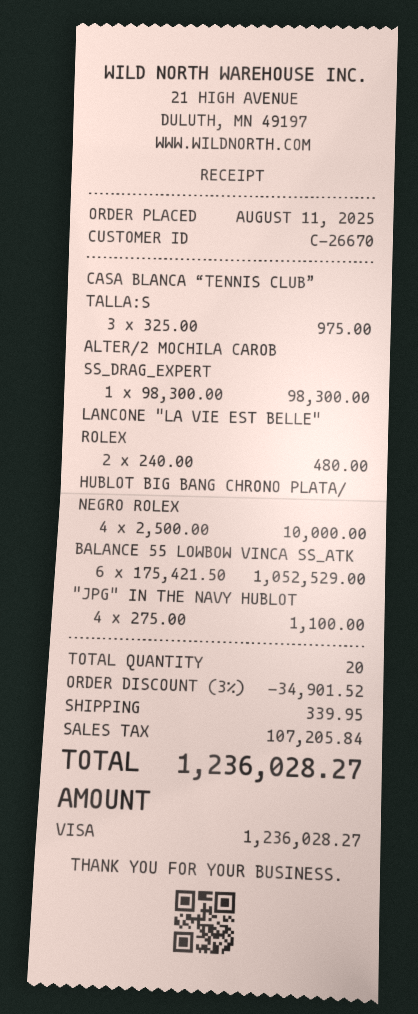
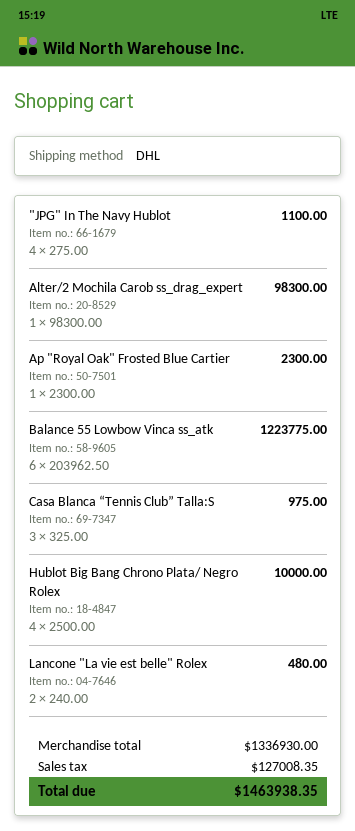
BALANCE 55 LOWBOW VINCA SS_ATK: 6 x 175421.50 = 1052529.00 -> 6 x 203962.50 = 1223775.00
Ap "Royal Oak" Frosted Blue Cartier: none -> 1 x 2300.00 = 2300.00
discount: 3% = 34901.52 -> none
shipping: 339.95 -> none
tax: 107205.84 -> 127008.35
total: 1236028.27 -> 1463938.35

